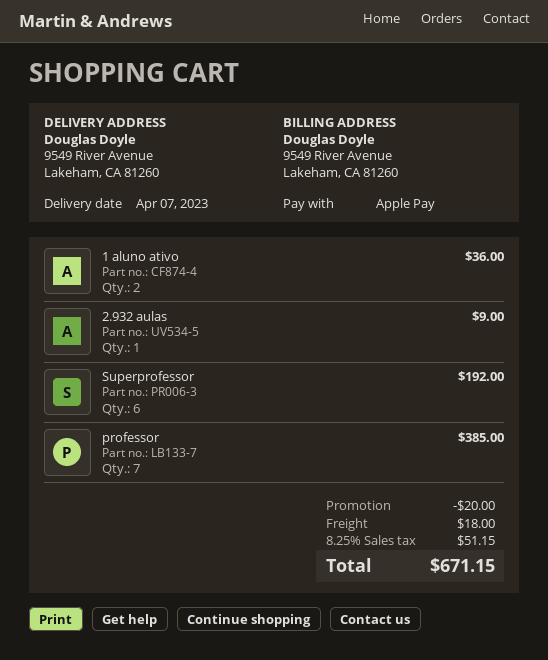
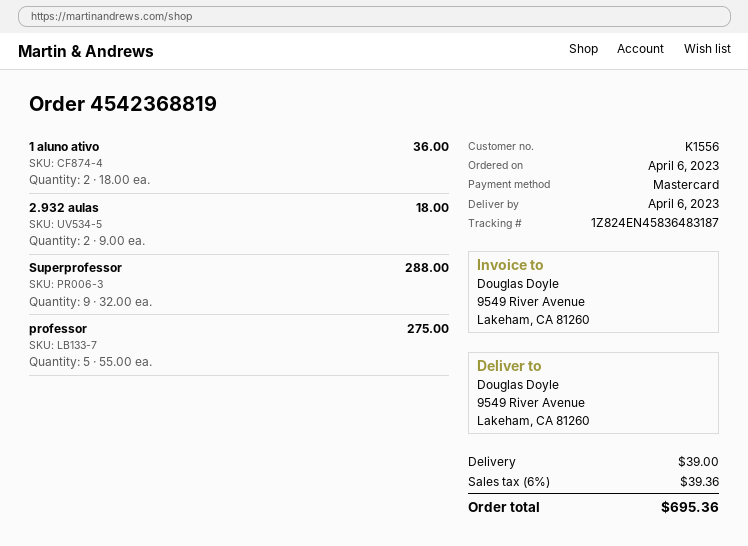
delivery date: 2023-04-07 -> 2023-04-06
payment method: Apple Pay -> Mastercard
2.932 aulas: 1 for 9.00 -> 2 for 18.00
Superprofessor: 6 for 192.00 -> 9 for 288.00
professor: 7 for 385.00 -> 5 for 275.00
discount: 20.00 -> none
shipping: 18.00 -> 39.00
tax: 8.25% = 51.15 -> 6% = 39.36
total: 671.15 -> 695.36

